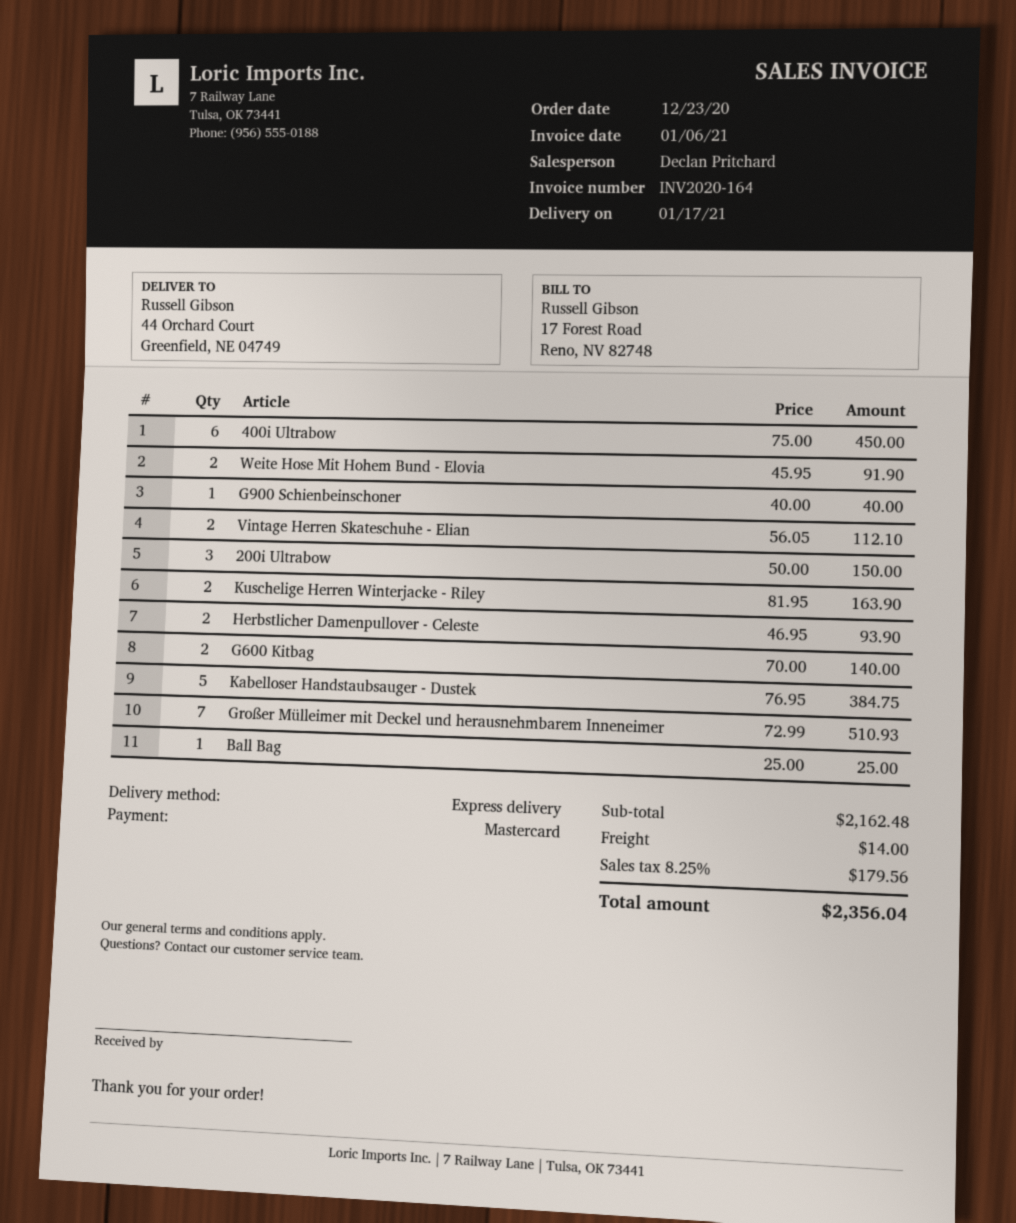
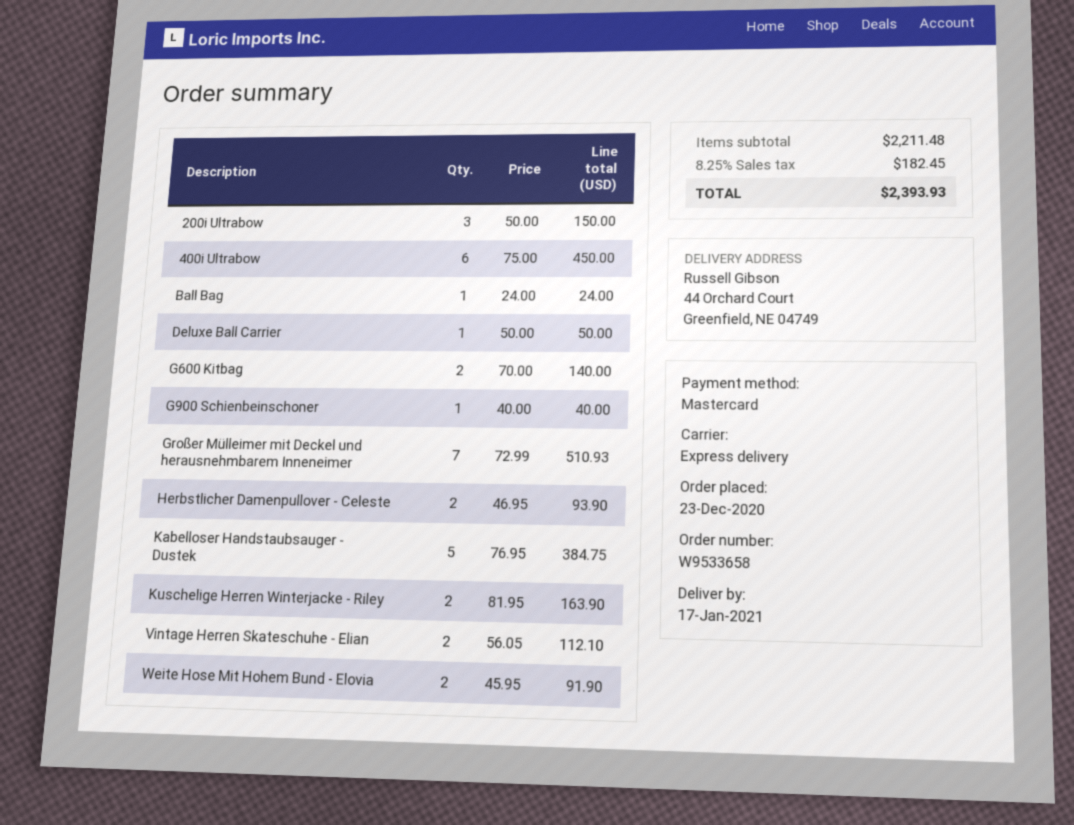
Ball Bag: 1 x 25.00 = 25.00 -> 1 x 24.00 = 24.00
Deluxe Ball Carrier: none -> 1 x 50.00 = 50.00
subtotal: 2162.48 -> 2211.48
shipping: 14.00 -> none
tax: 8.25% = 179.56 -> 8.25% = 182.45
total: 2356.04 -> 2393.93

